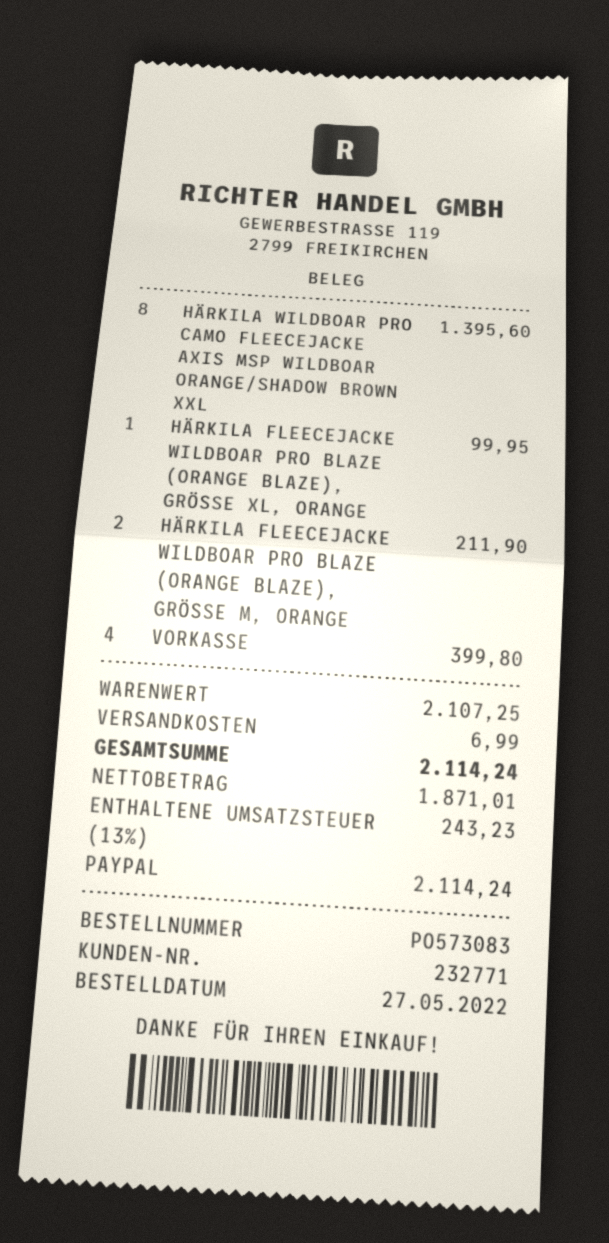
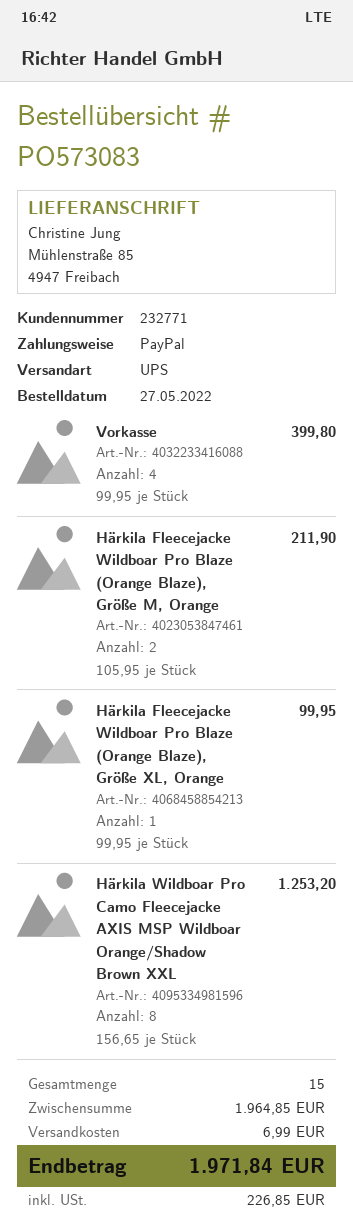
HÄRKILA WILDBOAR PRO CAMO FLEECEJACKE AXIS MSP WILDBOAR ORANGE/SHADOW BROWN XXL: 8 for 1395.60 -> 8 for 1253.20
subtotal: 2107.25 -> 1964.85
tax: 243.23 -> 226.85
total: 2114.24 -> 1971.84

